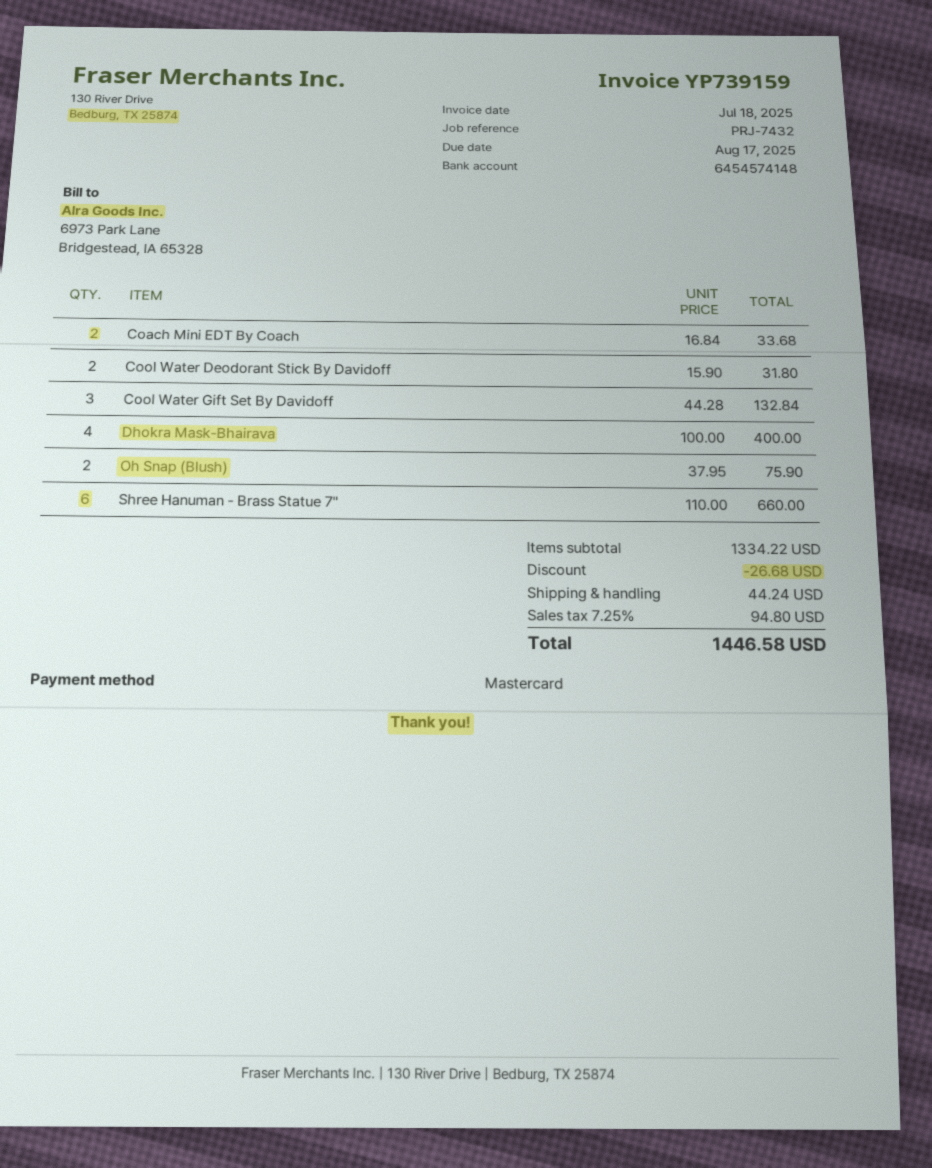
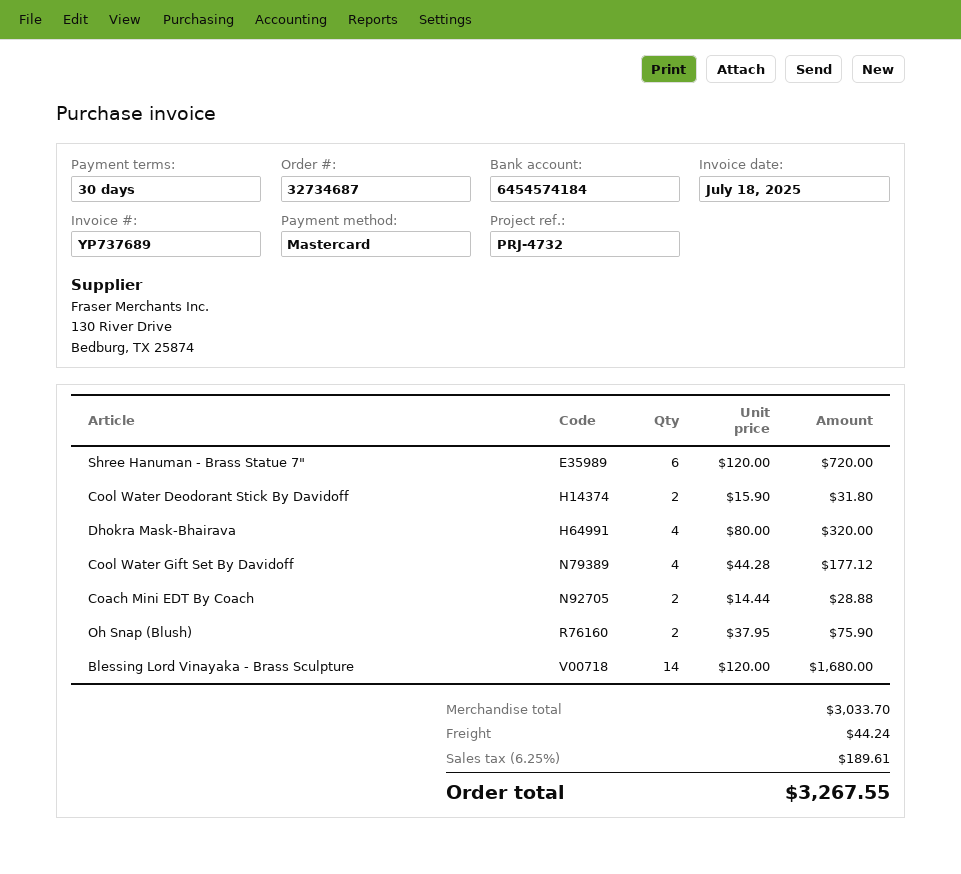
invoice number: YP739159 -> YP737689
reference: PRJ-7432 -> PRJ-4732
bank account: 6454574148 -> 6454574184
Coach Mini EDT By Coach: 2 x 16.84 = 33.68 -> 2 x 14.44 = 28.88
Cool Water Gift Set By Davidoff: 3 x 44.28 = 132.84 -> 4 x 44.28 = 177.12
Dhokra Mask-Bhairava: 4 x 100.00 = 400.00 -> 4 x 80.00 = 320.00
Shree Hanuman - Brass Statue 7": 6 x 110.00 = 660.00 -> 6 x 120.00 = 720.00
Blessing Lord Vinayaka - Brass Sculpture: none -> 14 x 120.00 = 1680.00
subtotal: 1334.22 -> 3033.70
discount: 26.68 -> none
tax: 7.25% = 94.80 -> 6.25% = 189.61
total: 1446.58 -> 3267.55

